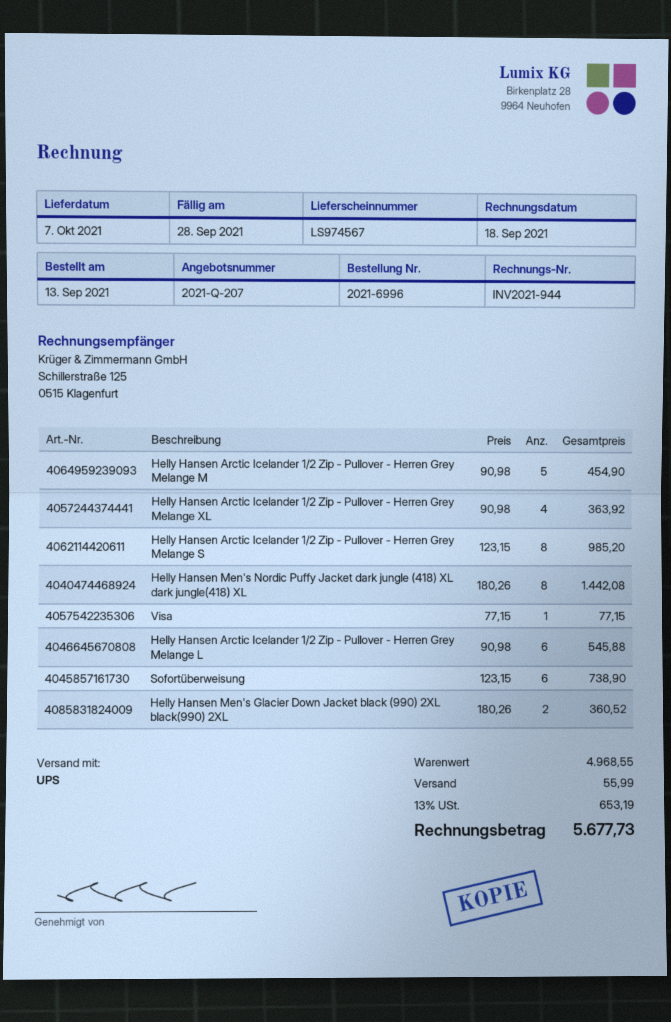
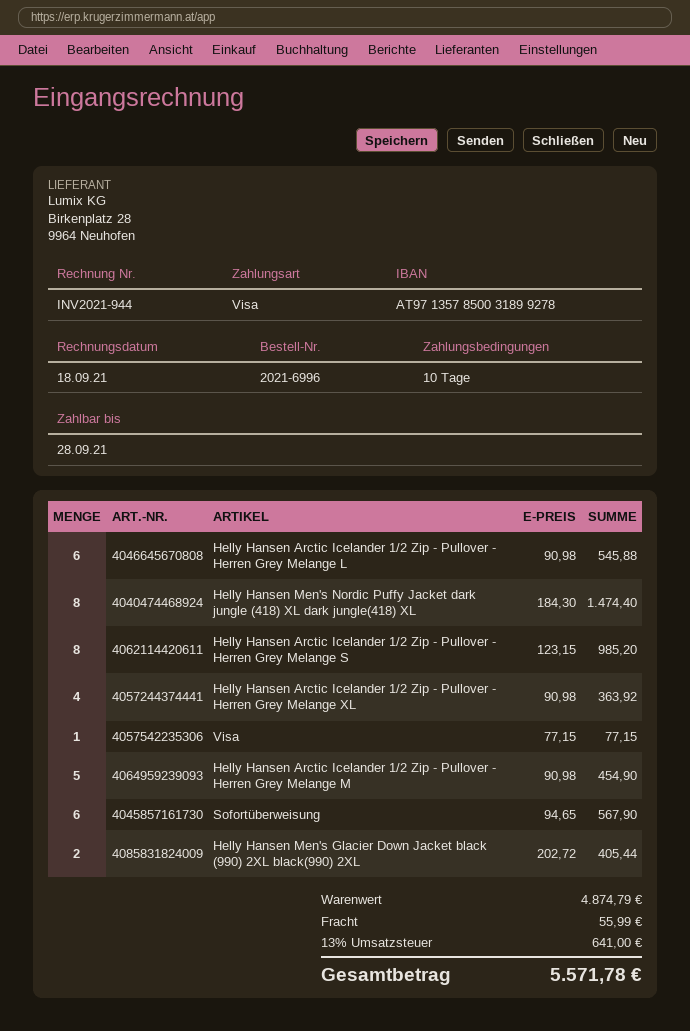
Helly Hansen Men's Nordic Puffy Jacket dark jungle (418) XL dark jungle(418) XL: 8 x 180.26 = 1442.08 -> 8 x 184.30 = 1474.40
Sofortüberweisung: 6 x 123.15 = 738.90 -> 6 x 94.65 = 567.90
Helly Hansen Men's Glacier Down Jacket black (990) 2XL black(990) 2XL: 2 x 180.26 = 360.52 -> 2 x 202.72 = 405.44
subtotal: 4968.55 -> 4874.79
tax: 13% = 653.19 -> 13% = 641.00
total: 5677.73 -> 5571.78

